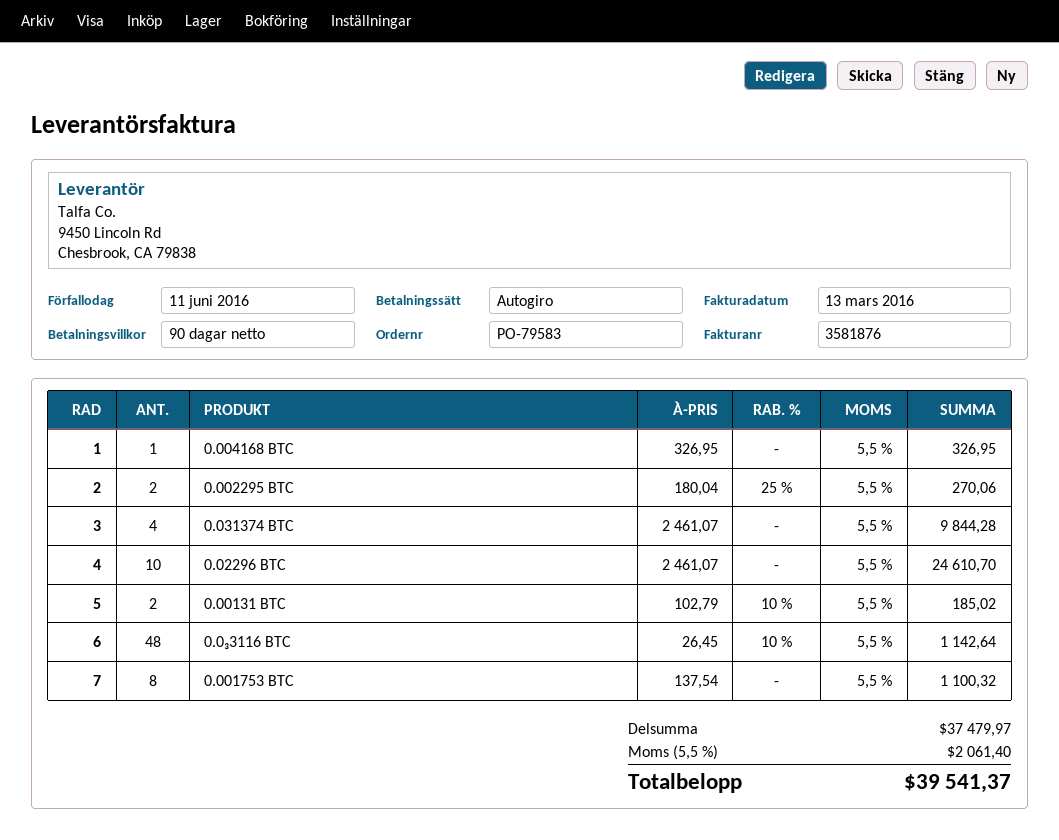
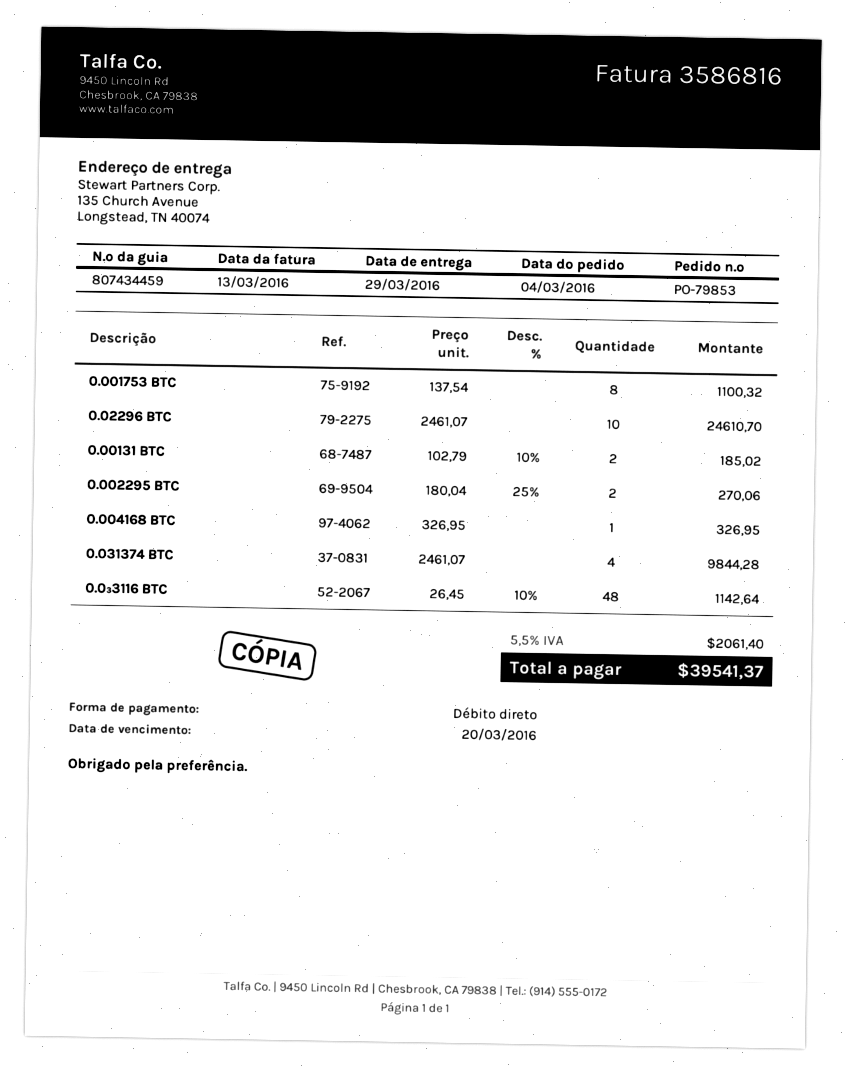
order number: PO-79583 -> PO-79853
invoice number: 3581876 -> 3586816
due date: 2016-06-11 -> 2016-03-20

